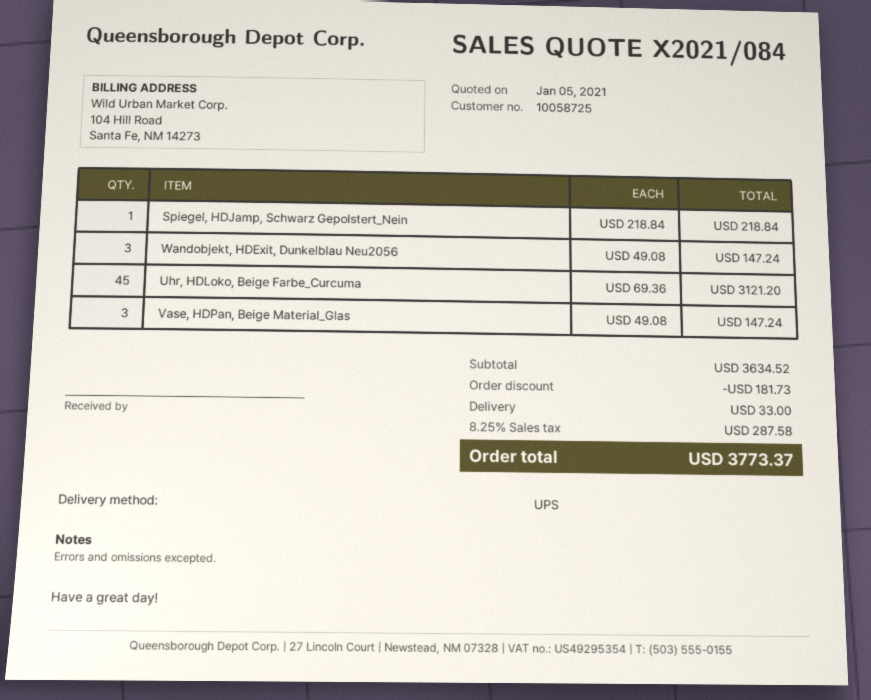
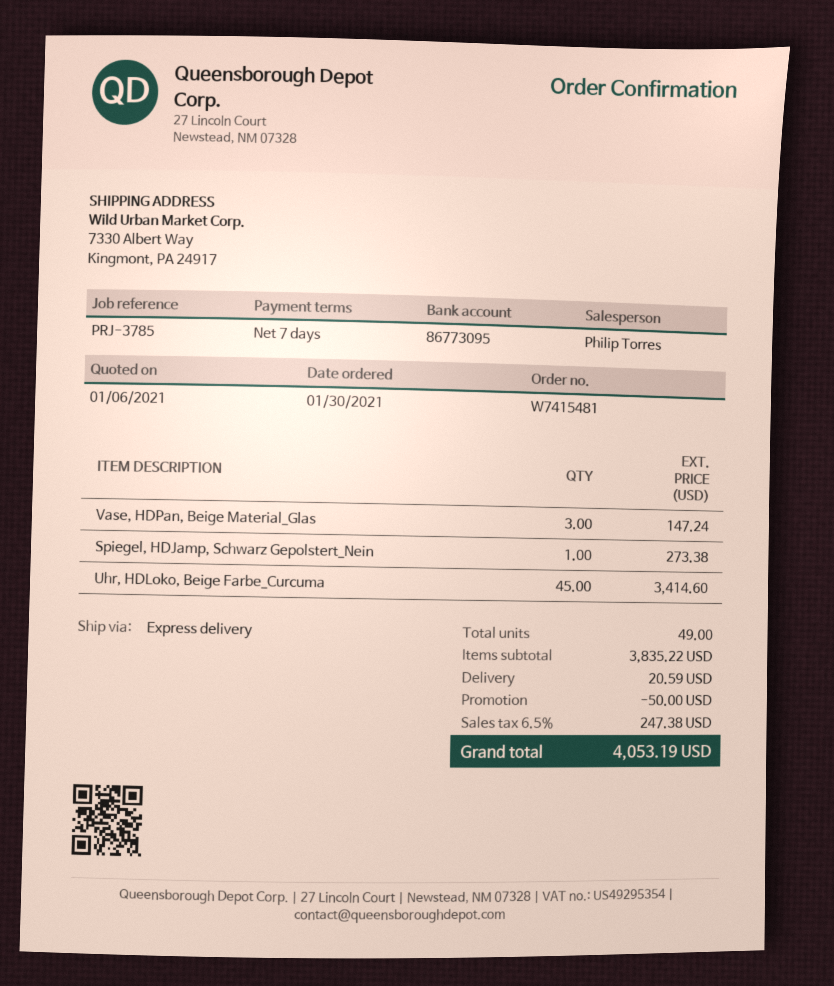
quote date: 2021-01-05 -> 2021-01-06
shipping method: UPS -> express
Spiegel, HDJamp, Schwarz Gepolstert_Nein: 1 for 218.84 -> 1 for 273.38
Wandobjekt, HDExit, Dunkelblau Neu2056: 3 for 147.24 -> none
Uhr, HDLoko, Beige Farbe_Curcuma: 45 for 3121.20 -> 45 for 3414.60
subtotal: 3634.52 -> 3835.22
discount: 181.73 -> 50.00
shipping: 33.00 -> 20.59
tax: 8.25% = 287.58 -> 6.5% = 247.38
total: 3773.37 -> 4053.19

